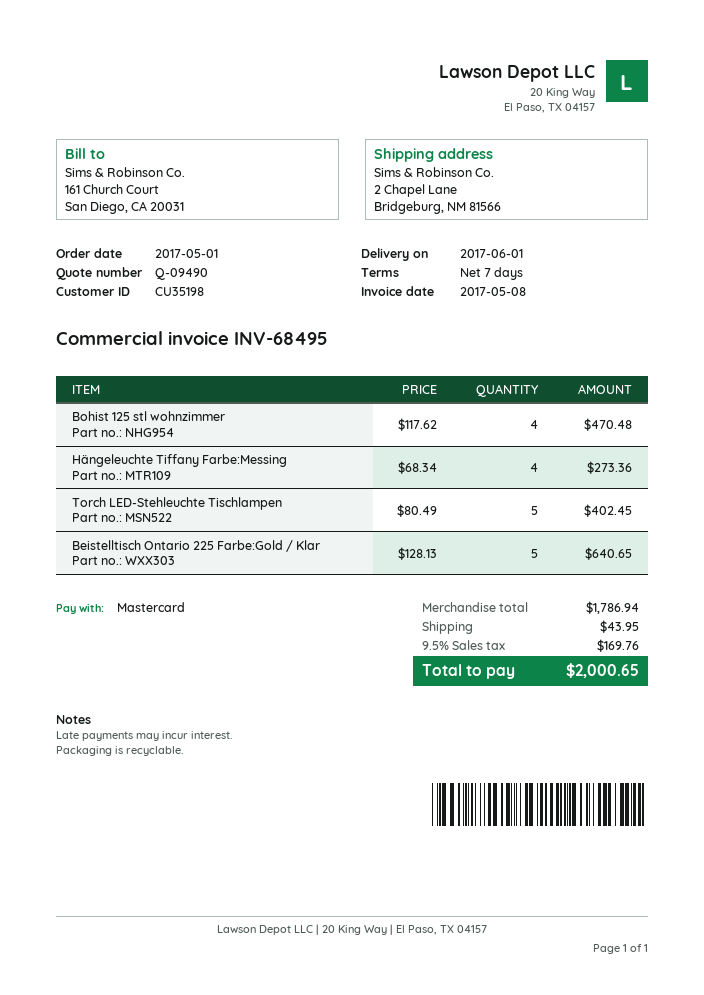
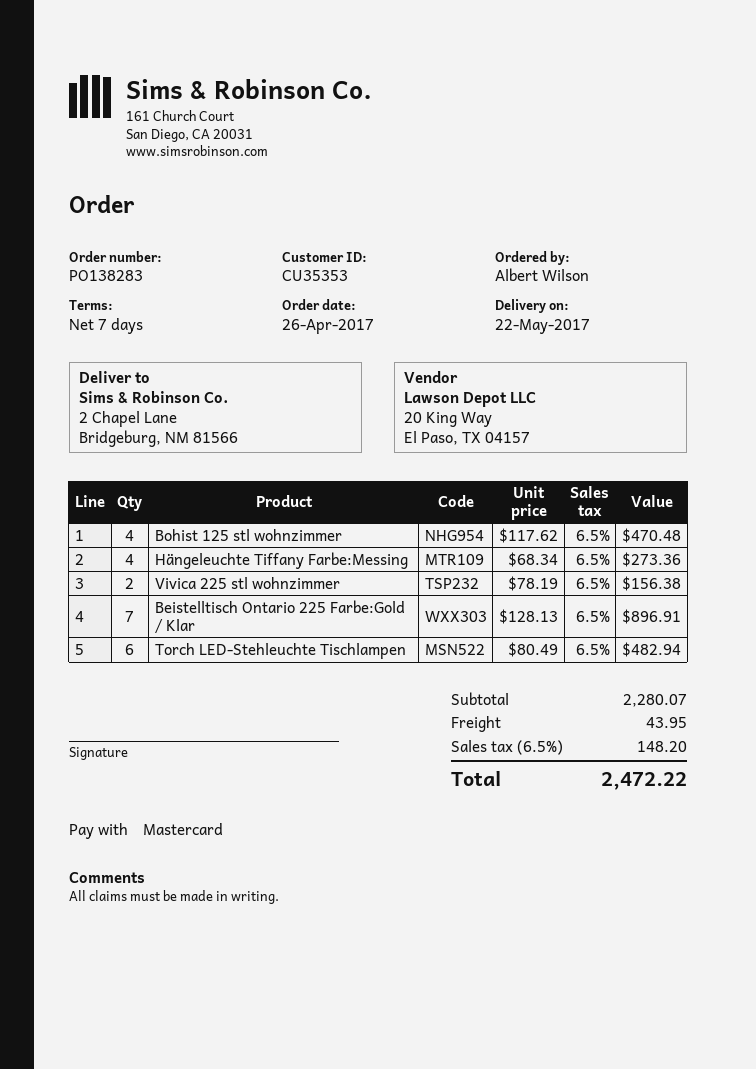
order date: 2017-05-01 -> 2017-04-26
delivery date: 2017-06-01 -> 2017-05-22
customer number: CU35198 -> CU35353
Torch LED-Stehleuchte Tischlampen: 5 x 80.49 = 402.45 -> 6 x 80.49 = 482.94
Beistelltisch Ontario 225 Farbe:Gold / Klar: 5 x 128.13 = 640.65 -> 7 x 128.13 = 896.91
Vivica 225 stl wohnzimmer: none -> 2 x 78.19 = 156.38
subtotal: 1786.94 -> 2280.07
tax: 9.5% = 169.76 -> 6.5% = 148.20
total: 2000.65 -> 2472.22

